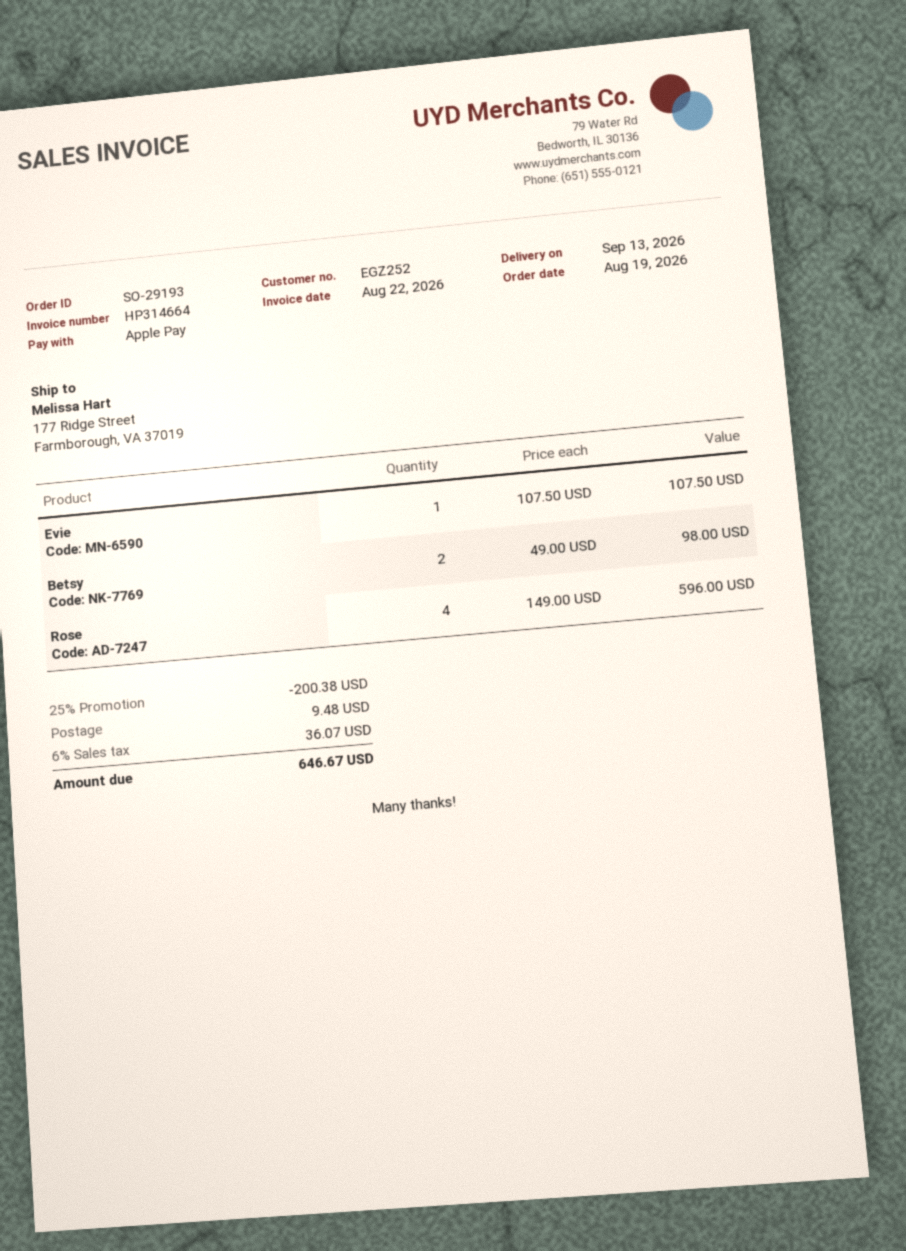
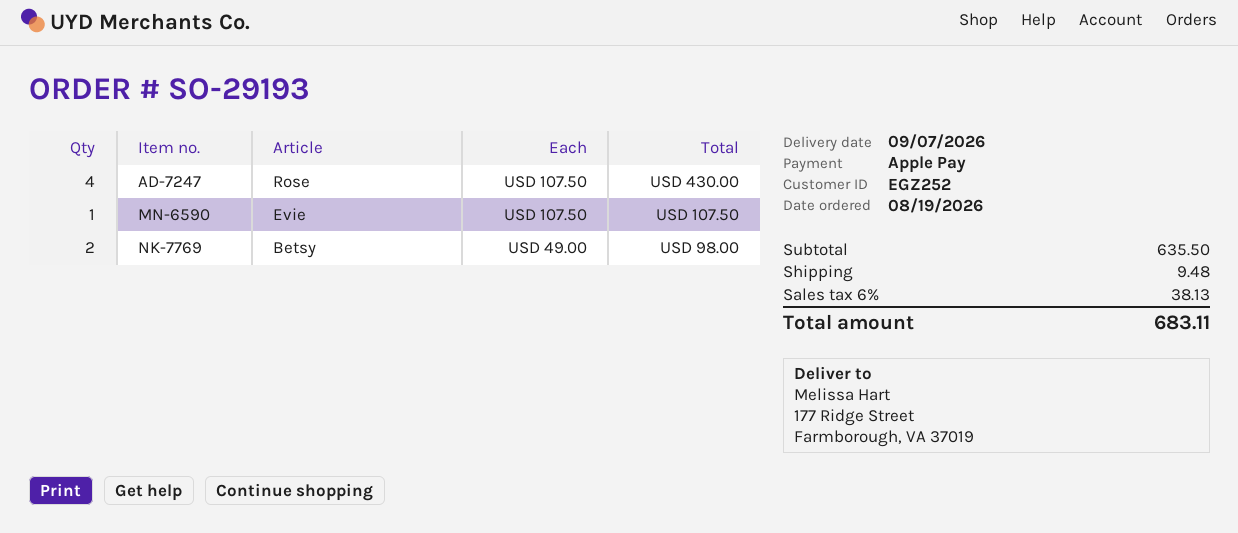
delivery date: 2026-09-13 -> 2026-09-07
Rose: 4 x 149.00 = 596.00 -> 4 x 107.50 = 430.00
discount: 25% = 200.38 -> none
tax: 6% = 36.07 -> 6% = 38.13
total: 646.67 -> 683.11

